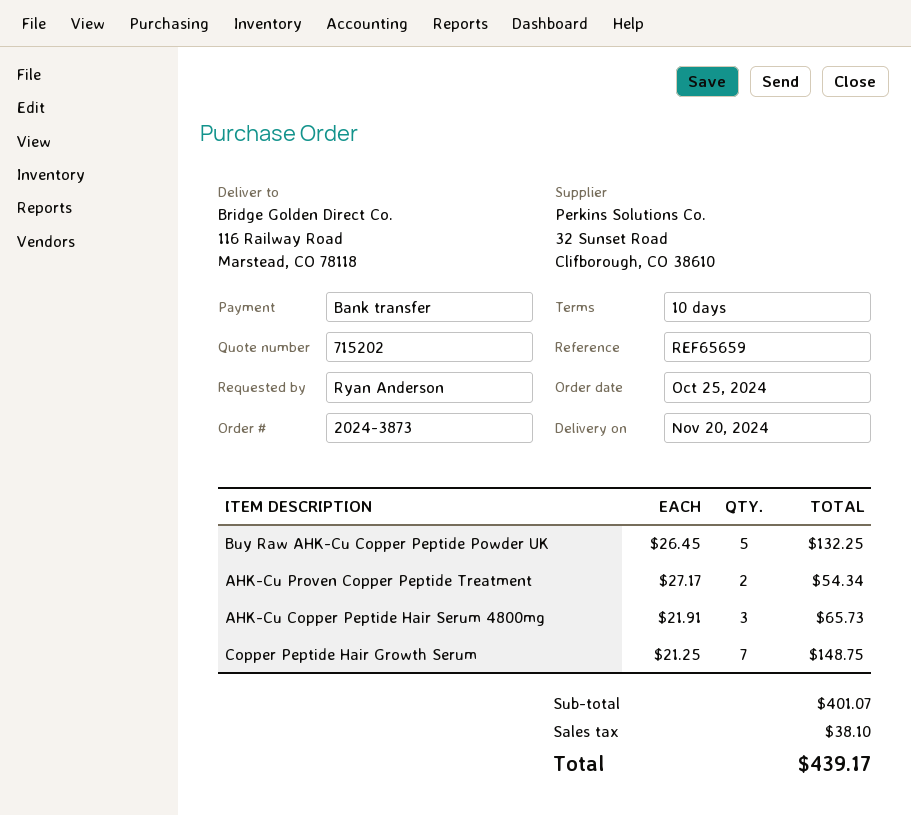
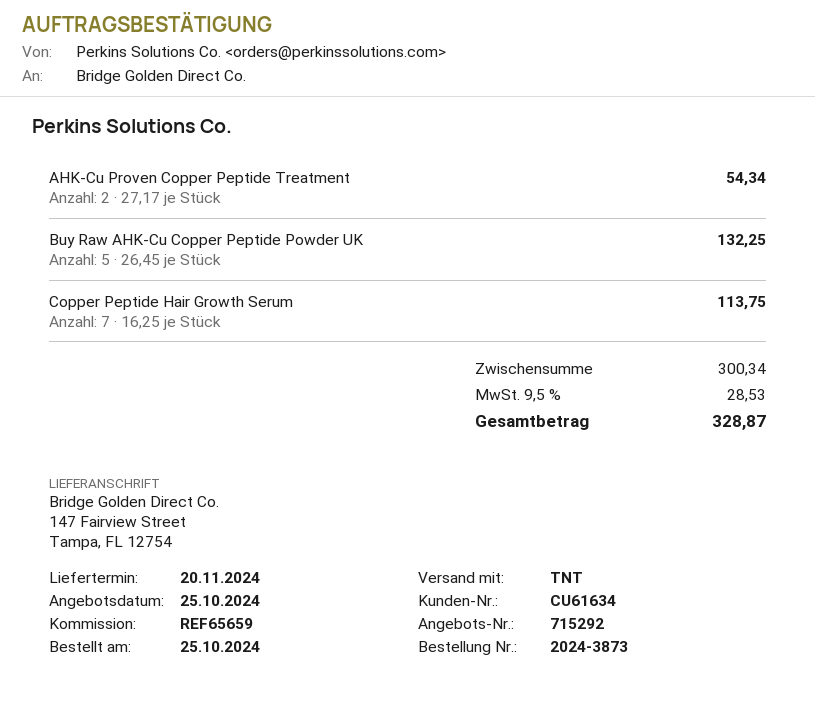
quote number: 715202 -> 715292
ship to: 116 Railway Road, Marstead, CO 78118 -> 147 Fairview Street, Tampa, FL 12754
AHK-Cu Copper Peptide Hair Serum 4800mg: 3 x 21.91 = 65.73 -> none
Copper Peptide Hair Growth Serum: 7 x 21.25 = 148.75 -> 7 x 16.25 = 113.75
subtotal: 401.07 -> 300.34
tax: 38.10 -> 28.53
total: 439.17 -> 328.87

